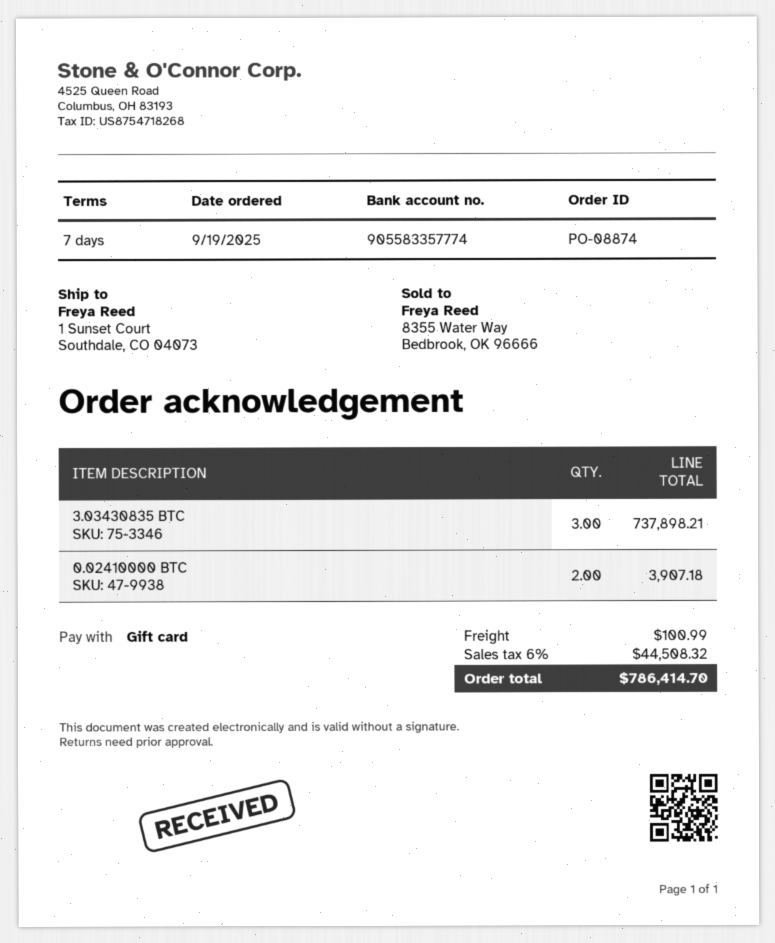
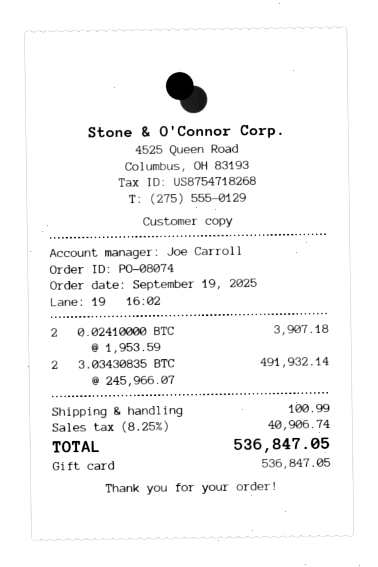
order number: PO-08874 -> PO-08074
3.03430835 BTC: 3 for 737898.21 -> 2 for 491932.14
tax: 6% = 44508.32 -> 8.25% = 40906.74
total: 786414.70 -> 536847.05

